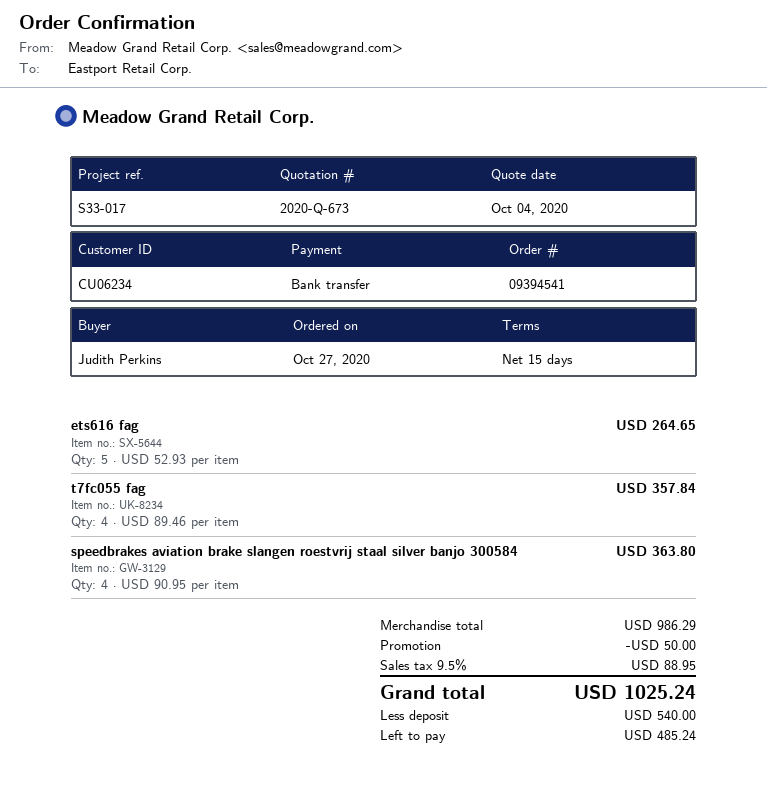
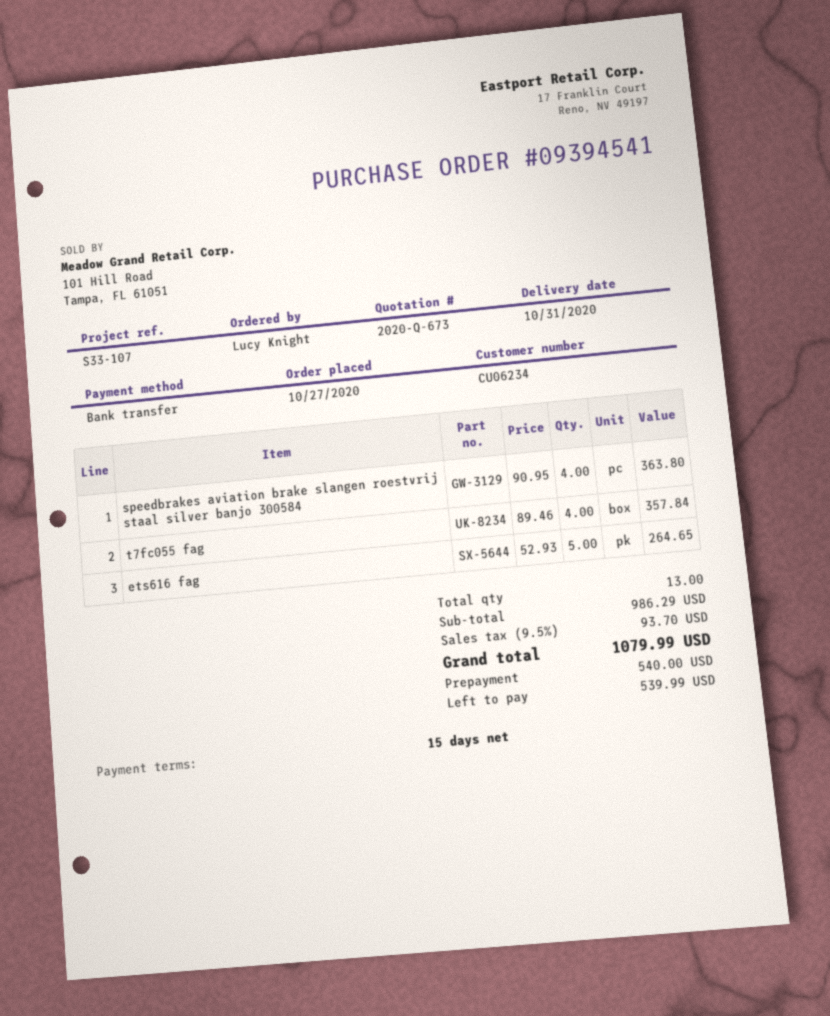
reference: S33-017 -> S33-107
ordered by: Judith Perkins -> Lucy Knight
discount: 50.00 -> none
tax: 9.5% = 88.95 -> 9.5% = 93.70
total: 1025.24 -> 1079.99
balance: 485.24 -> 539.99

